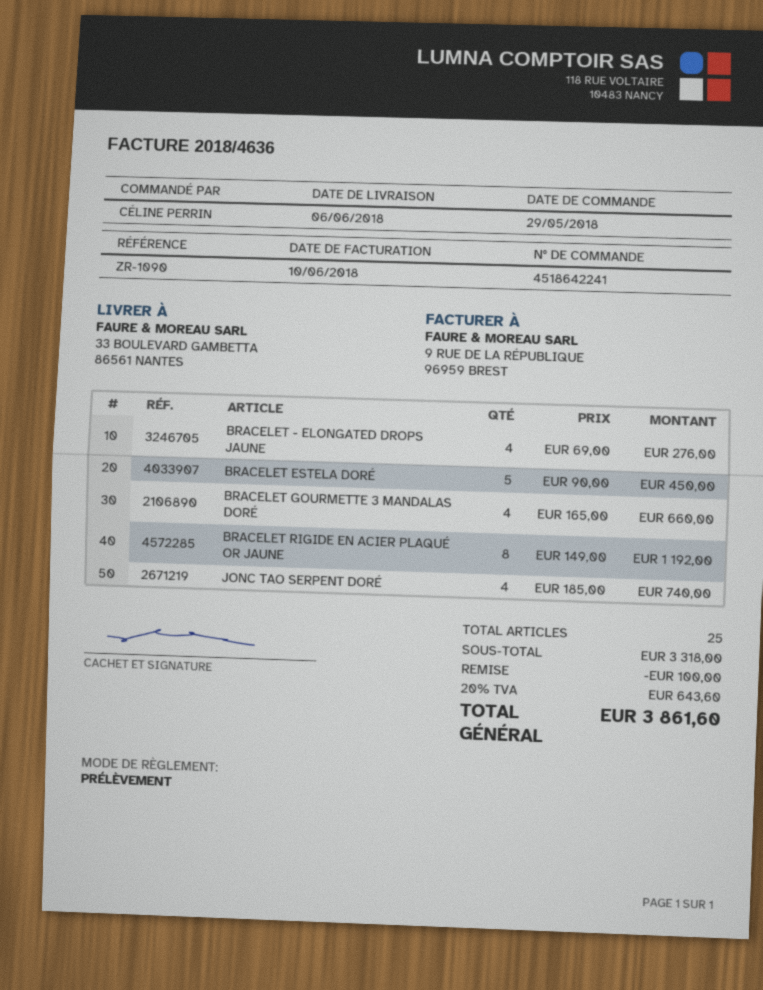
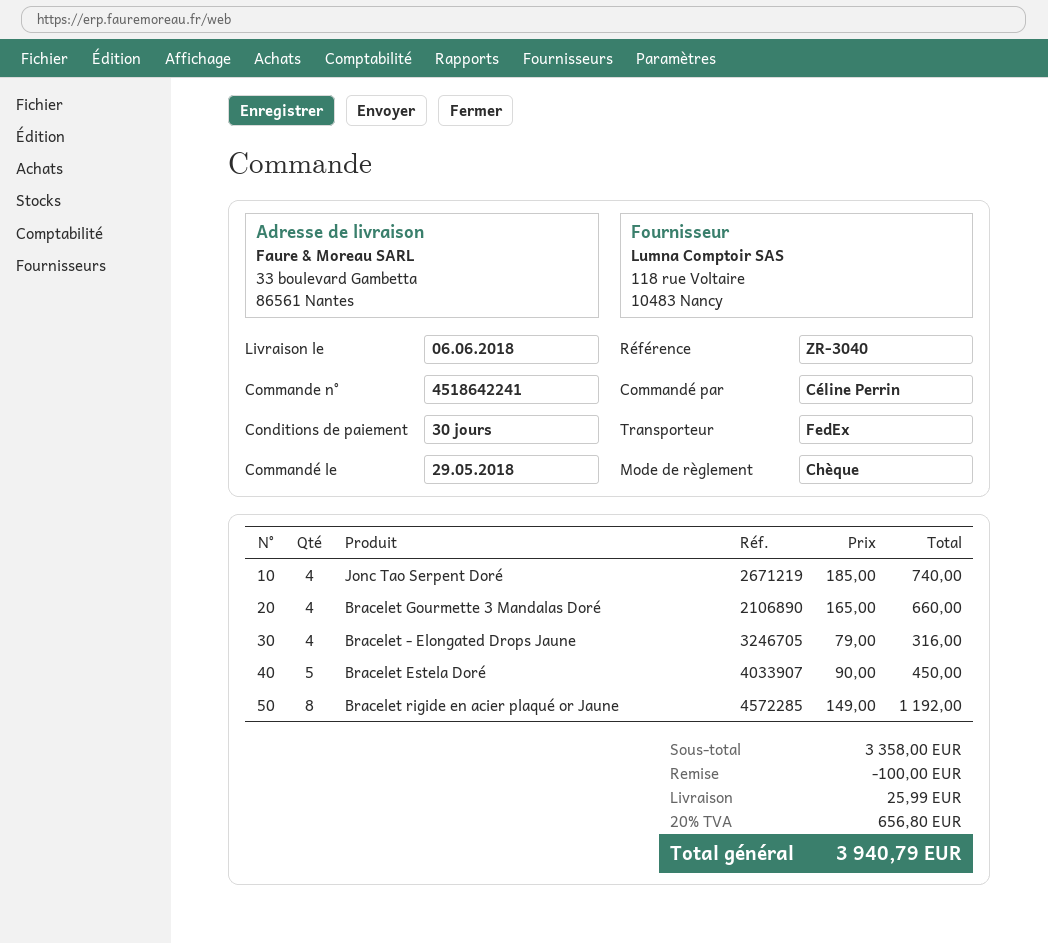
reference: ZR-1090 -> ZR-3040
payment method: direct debit -> cheque
BRACELET - ELONGATED DROPS JAUNE: 4 x 69.00 = 276.00 -> 4 x 79.00 = 316.00
subtotal: 3318.00 -> 3358.00
shipping: none -> 25.99
tax: 20% = 643.60 -> 20% = 656.80
total: 3861.60 -> 3940.79

